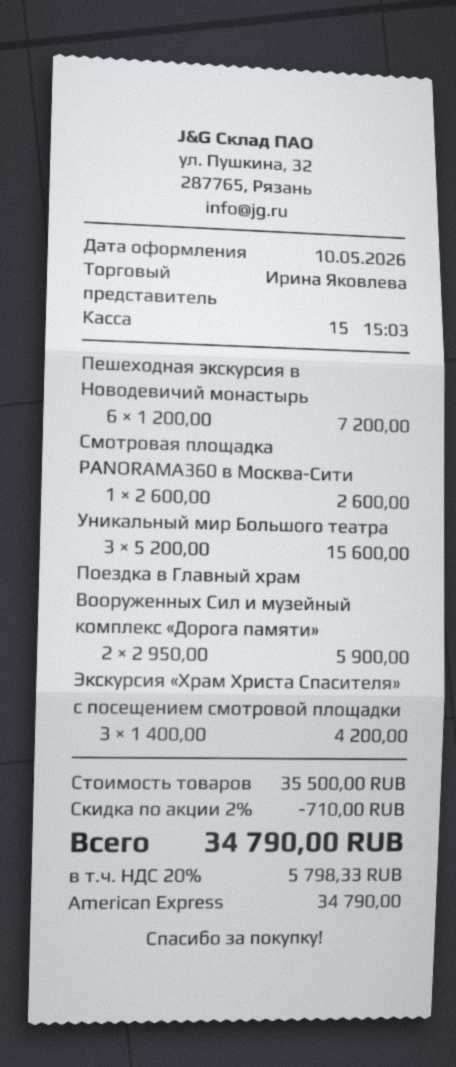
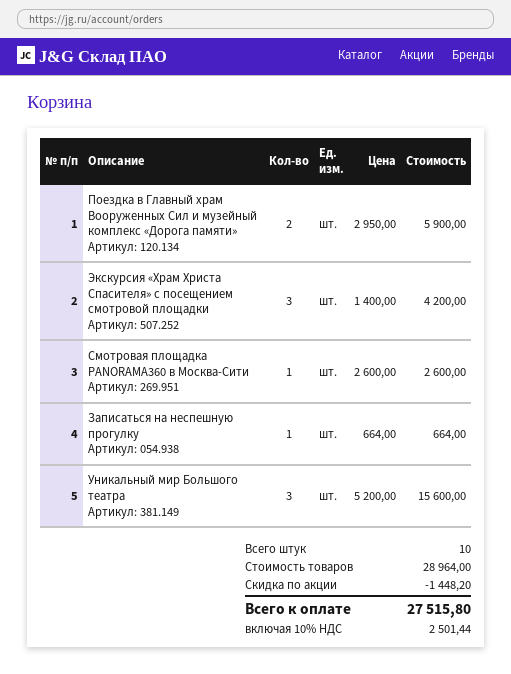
Пешеходная экскурсия в Новодевичий монастырь: 6 x 1200.00 = 7200.00 -> none
Записаться на неспешную прогулку: none -> 1 x 664.00 = 664.00
subtotal: 35500.00 -> 28964.00
discount: 710.00 -> 1448.20
tax: 20% = 5798.33 -> 10% = 2501.44
total: 34790.00 -> 27515.80

